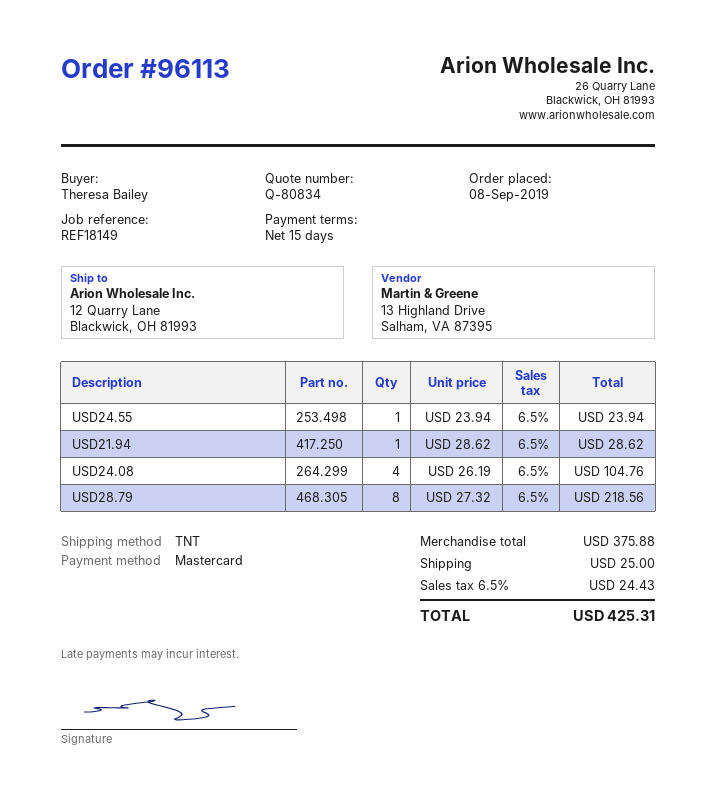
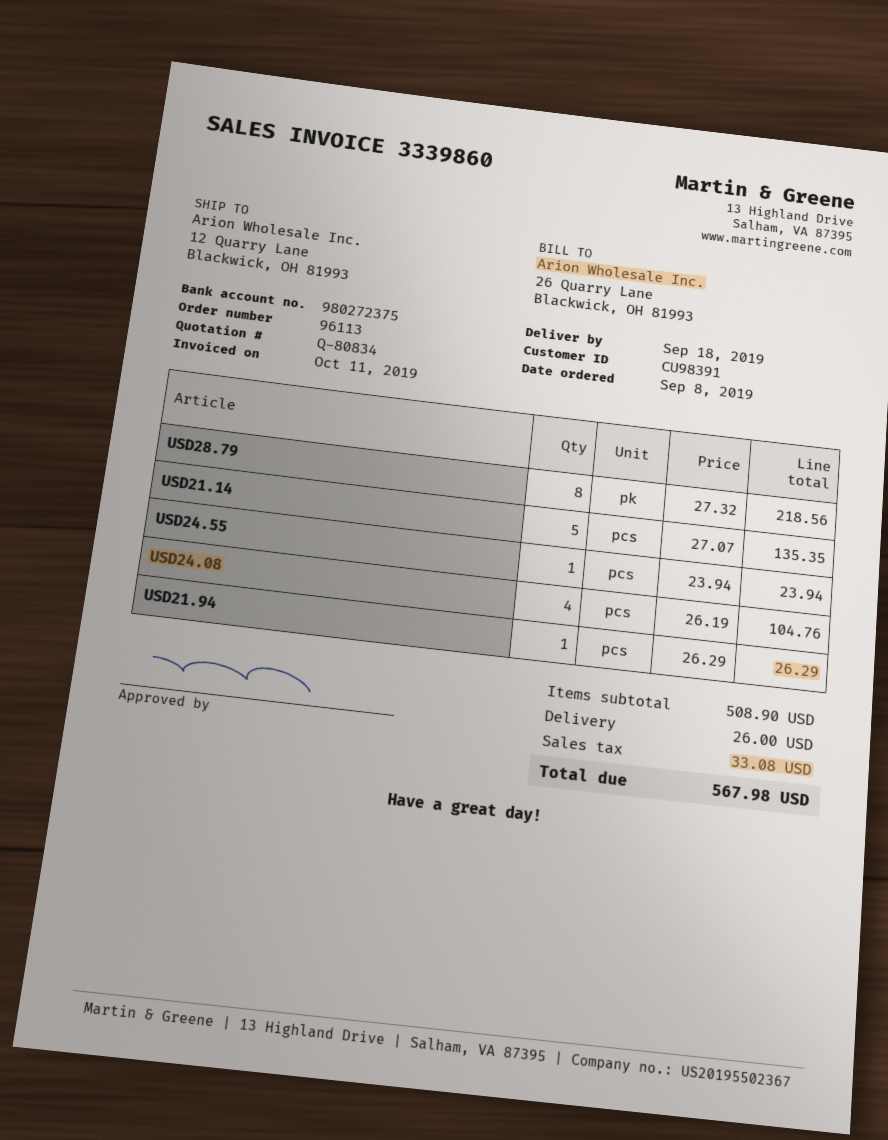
USD21.94: 1 x 28.62 = 28.62 -> 1 x 26.29 = 26.29
USD21.14: none -> 5 x 27.07 = 135.35
subtotal: 375.88 -> 508.90
shipping: 25.00 -> 26.00
tax: 24.43 -> 33.08
total: 425.31 -> 567.98

